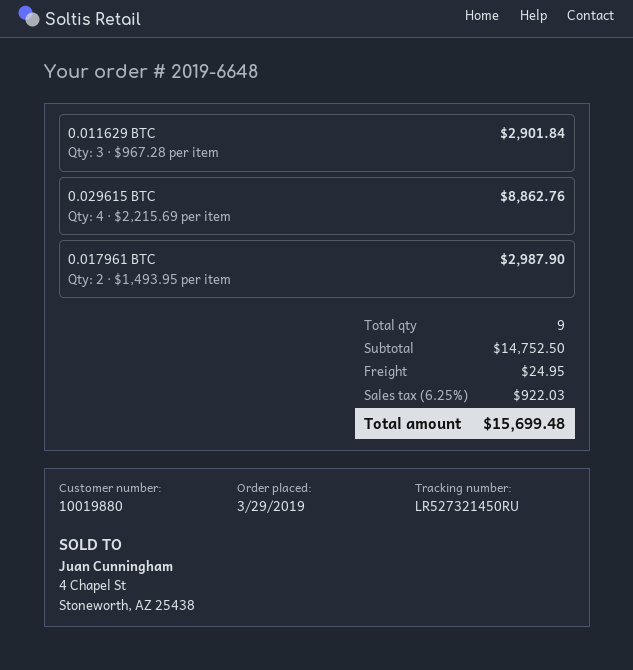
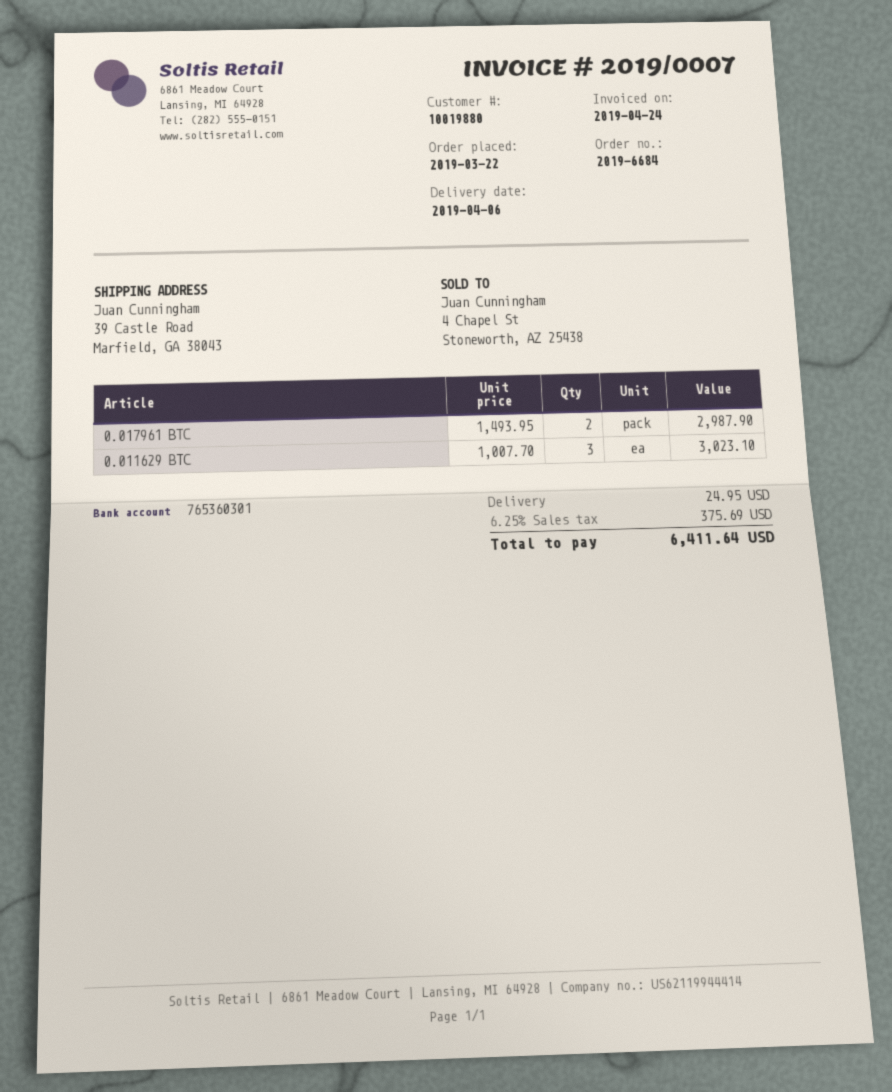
order number: 2019-6648 -> 2019-6684
order date: 2019-03-29 -> 2019-03-22
0.011629 BTC: 3 x 967.28 = 2901.84 -> 3 x 1007.70 = 3023.10
0.029615 BTC: 4 x 2215.69 = 8862.76 -> none
tax: 6.25% = 922.03 -> 6.25% = 375.69
total: 15699.48 -> 6411.64

